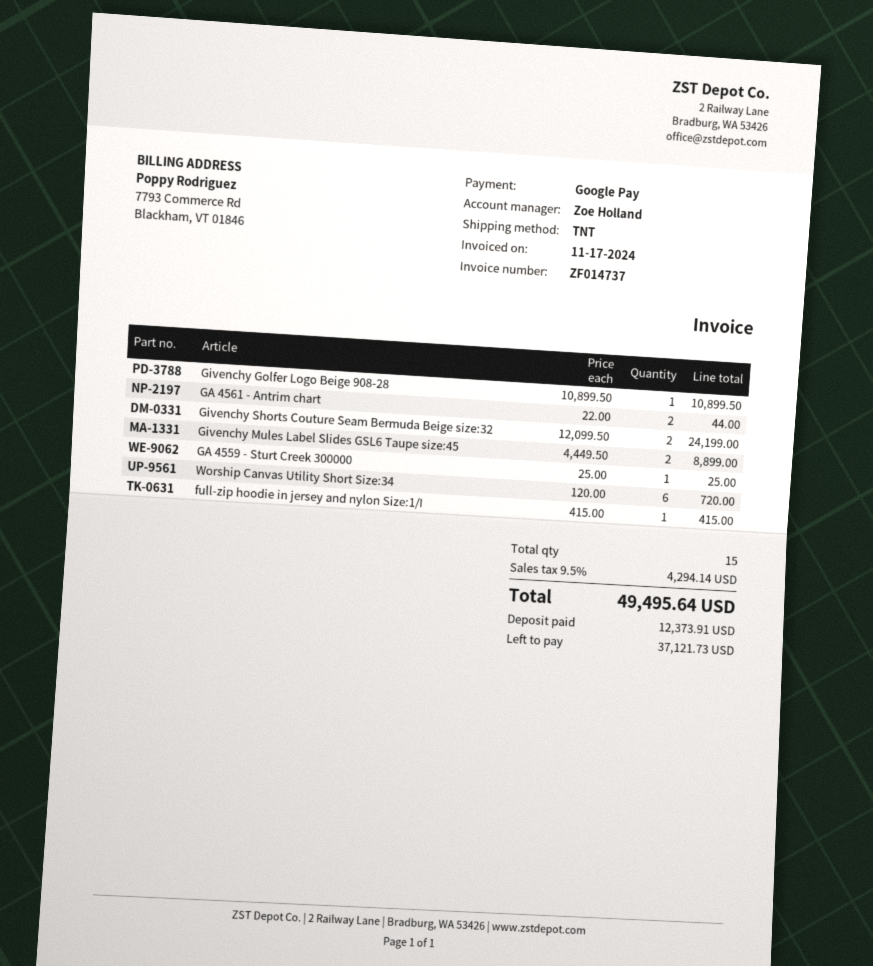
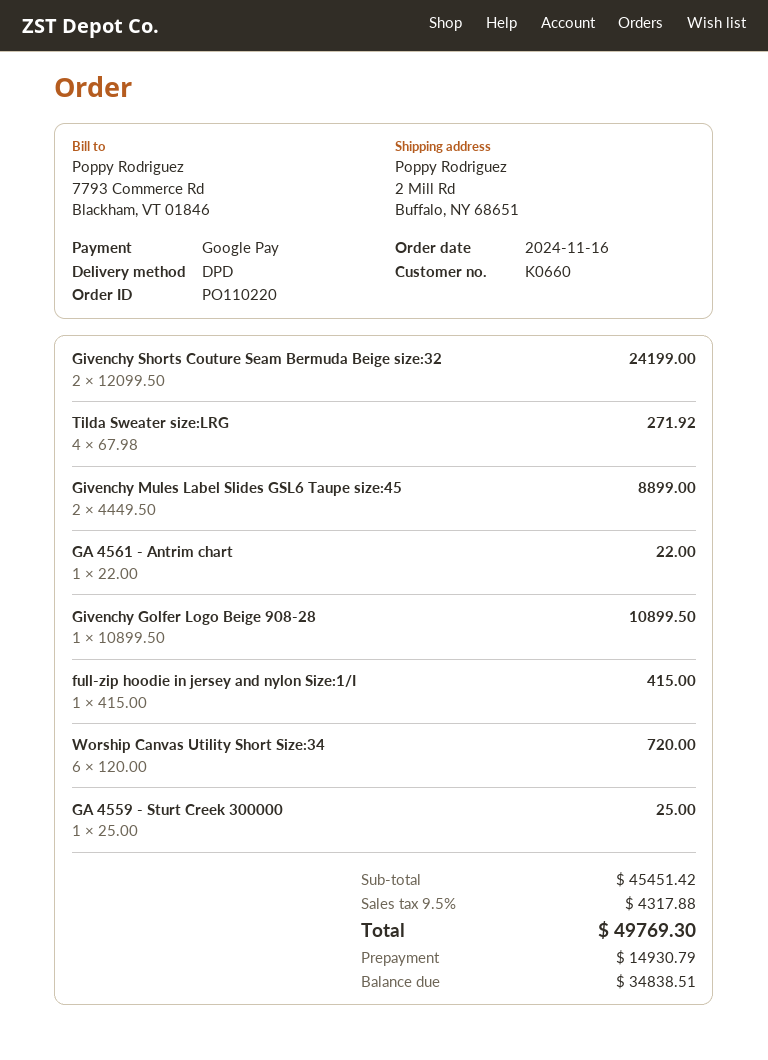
shipping method: TNT -> DPD
GA 4561 - Antrim chart: 2 x 22.00 = 44.00 -> 1 x 22.00 = 22.00
Tilda Sweater size:LRG: none -> 4 x 67.98 = 271.92
tax: 9.5% = 4294.14 -> 9.5% = 4317.88
total: 49495.64 -> 49769.30
deposit: 12373.91 -> 14930.79
balance: 37121.73 -> 34838.51

